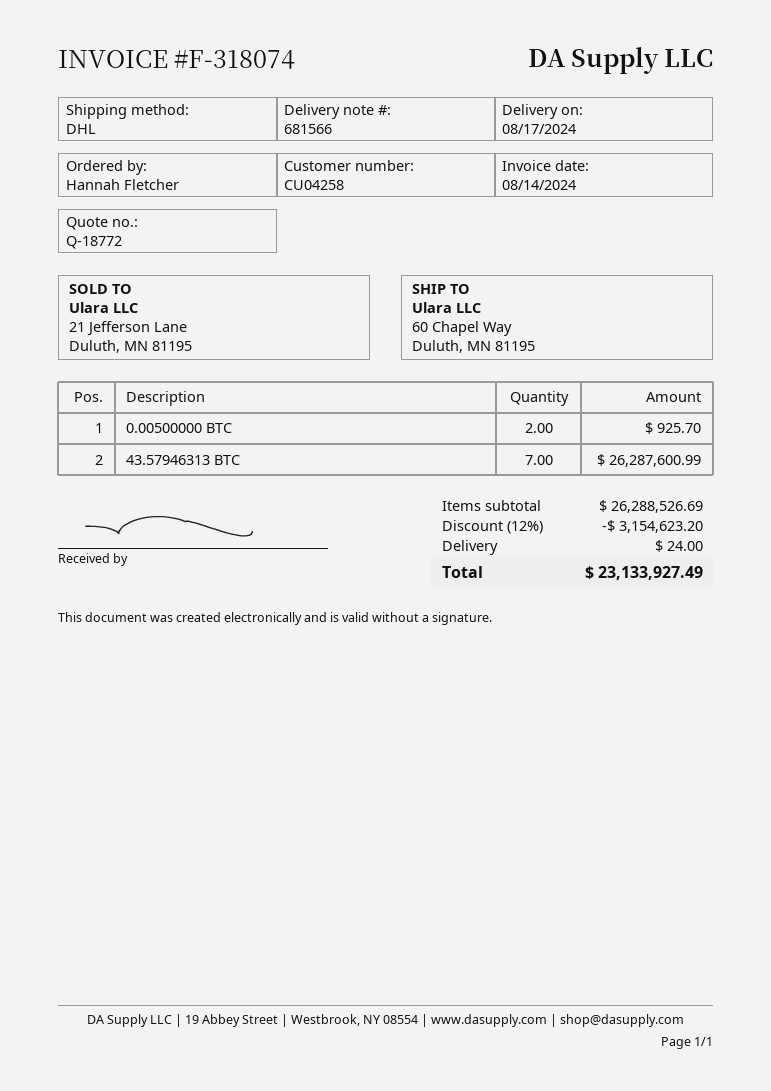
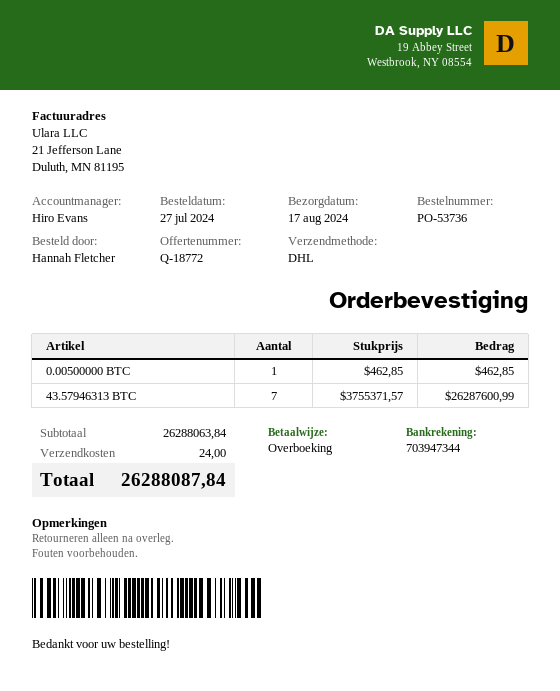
0.00500000 BTC: 2 for 925.70 -> 1 for 462.85
subtotal: 26288526.69 -> 26288063.84
discount: 12% = 3154623.20 -> none
total: 23133927.49 -> 26288087.84

